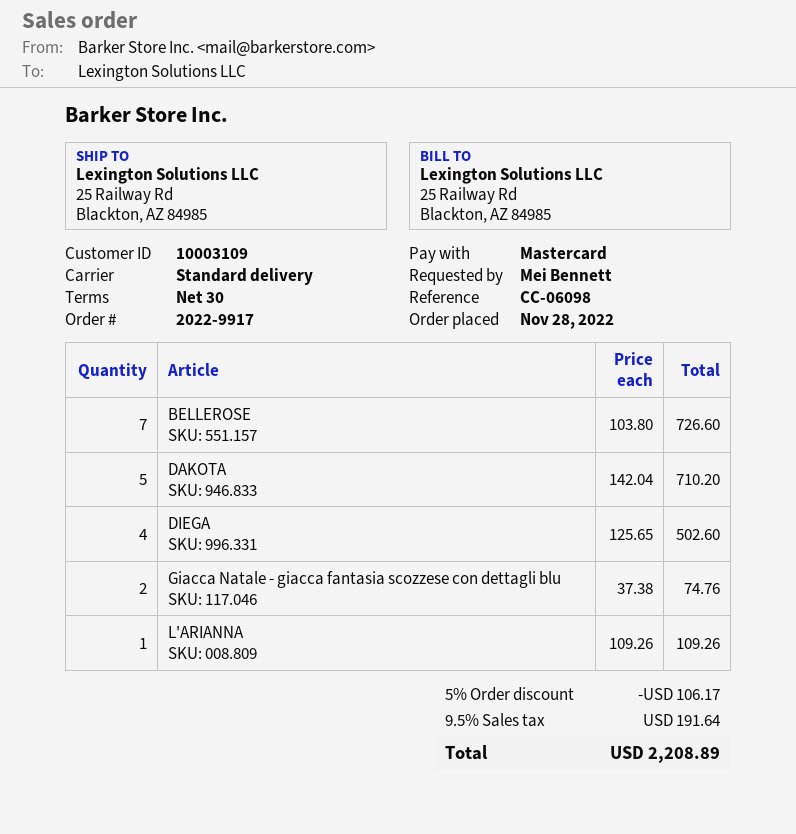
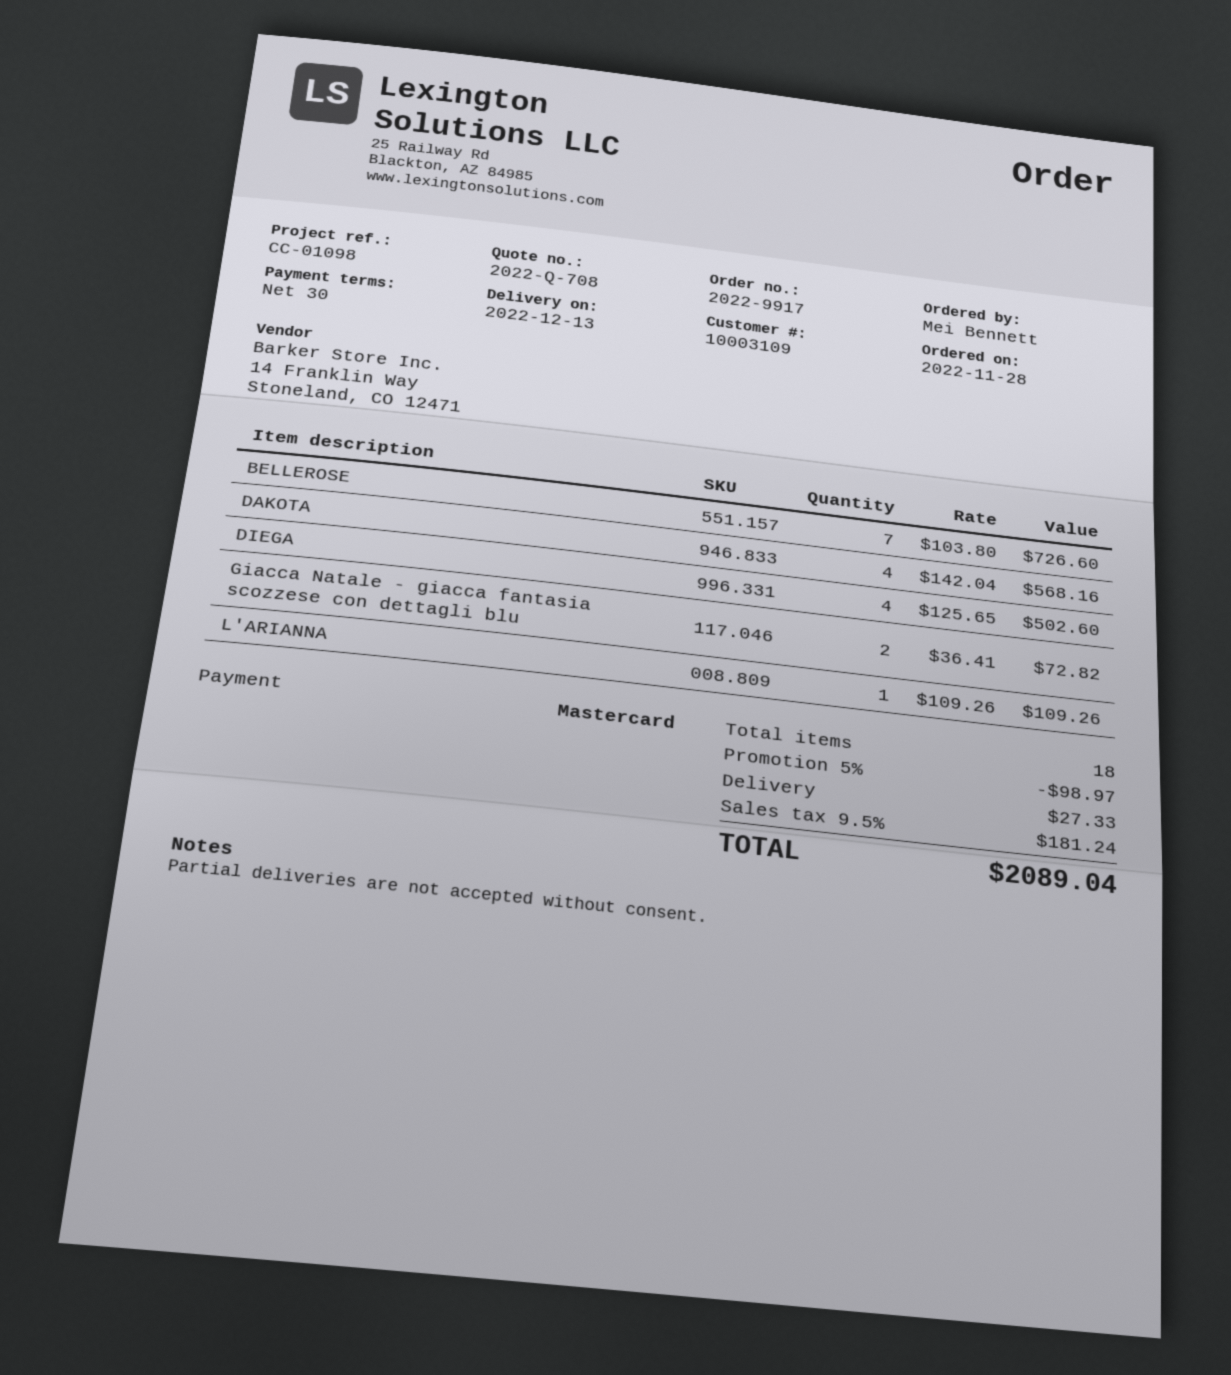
reference: CC-06098 -> CC-01098
DAKOTA: 5 x 142.04 = 710.20 -> 4 x 142.04 = 568.16
Giacca Natale - giacca fantasia scozzese con dettagli blu: 2 x 37.38 = 74.76 -> 2 x 36.41 = 72.82
discount: 5% = 106.17 -> 5% = 98.97
shipping: none -> 27.33
tax: 9.5% = 191.64 -> 9.5% = 181.24
total: 2208.89 -> 2089.04

